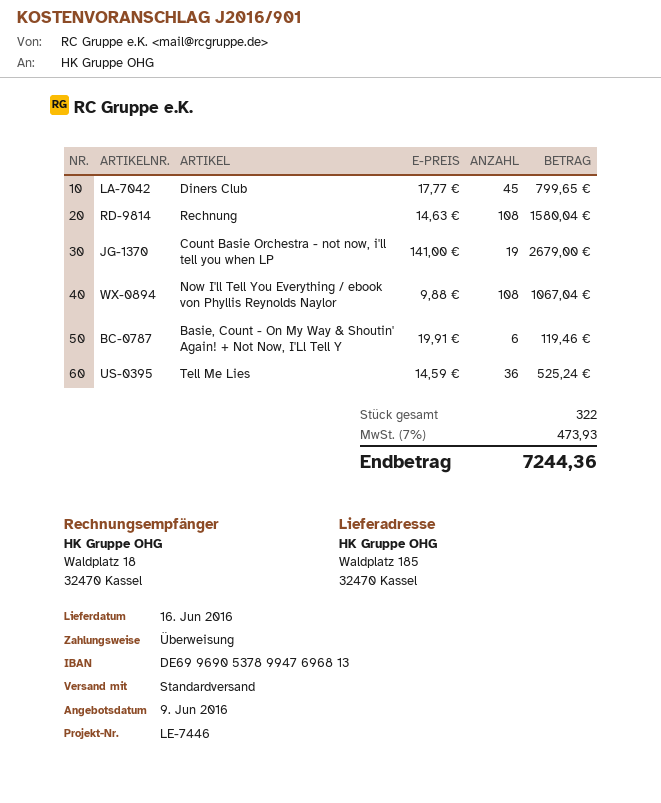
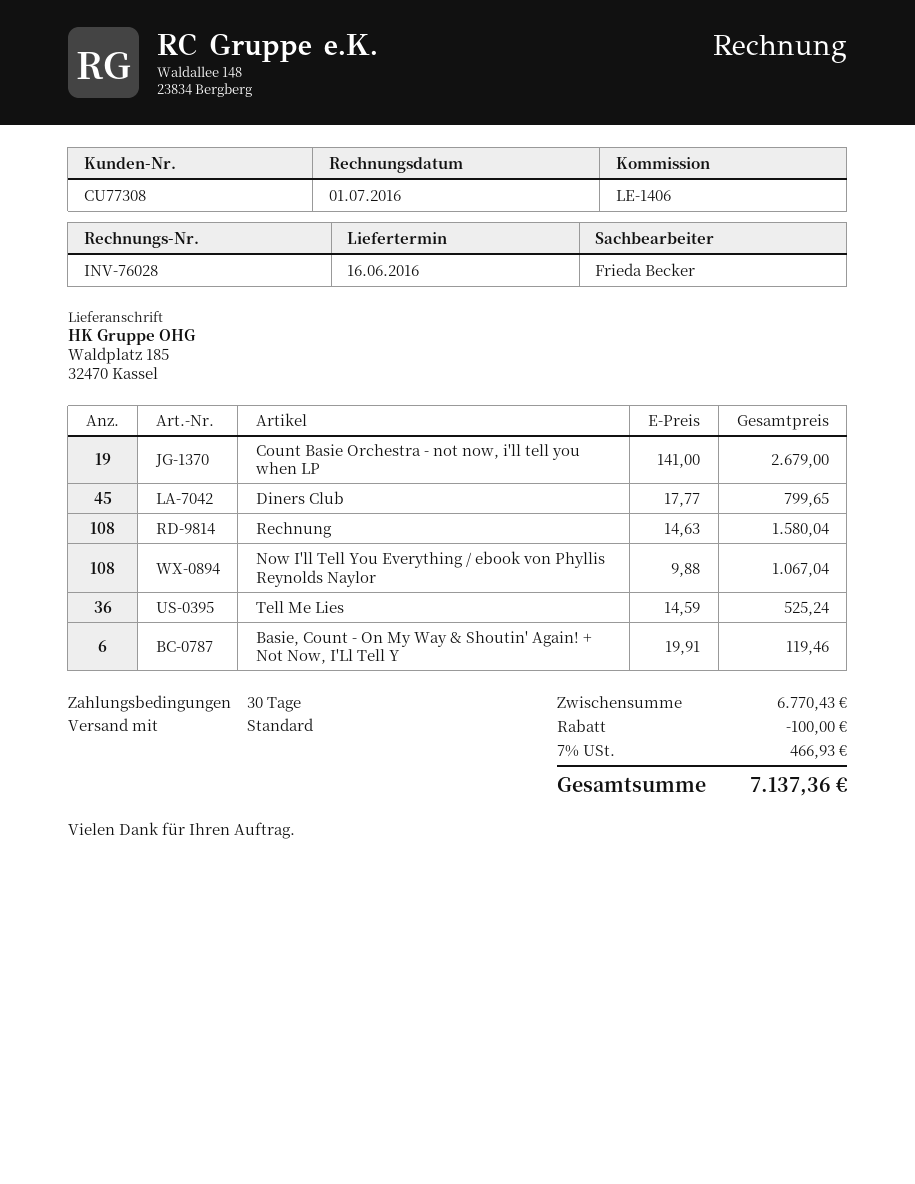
reference: LE-7446 -> LE-1406
discount: none -> 100.00
tax: 7% = 473.93 -> 7% = 466.93
total: 7244.36 -> 7137.36

